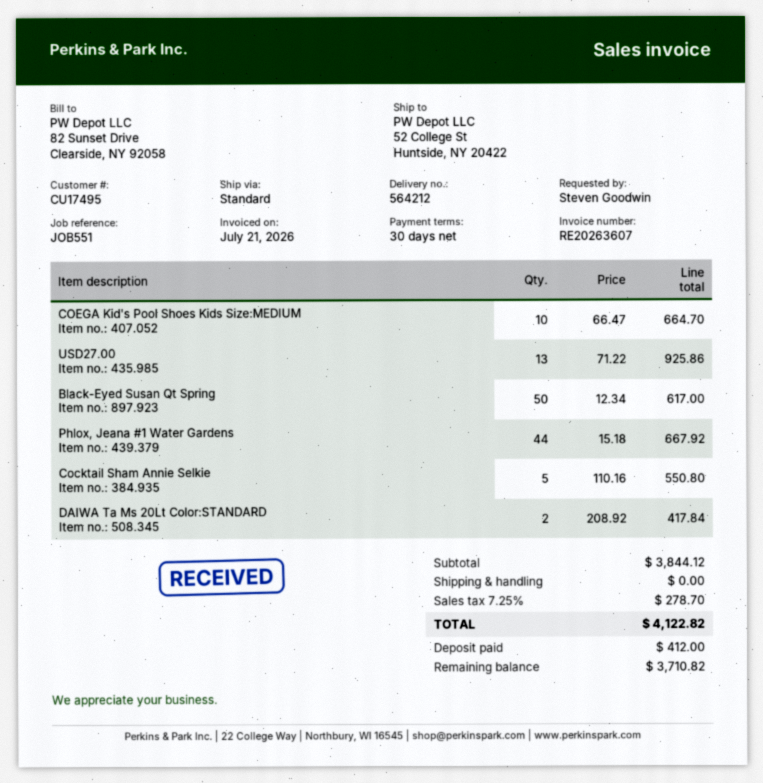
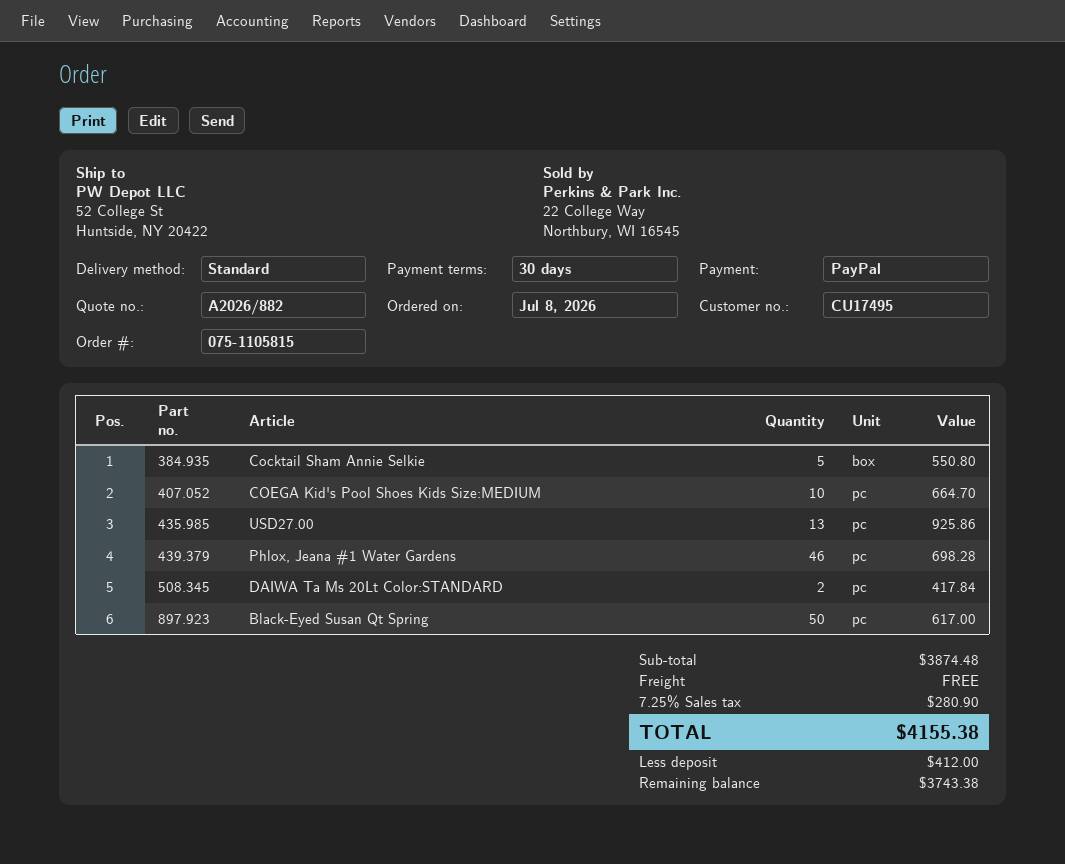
Phlox, Jeana #1 Water Gardens: 44 for 667.92 -> 46 for 698.28
subtotal: 3844.12 -> 3874.48
tax: 7.25% = 278.70 -> 7.25% = 280.90
total: 4122.82 -> 4155.38
balance: 3710.82 -> 3743.38

